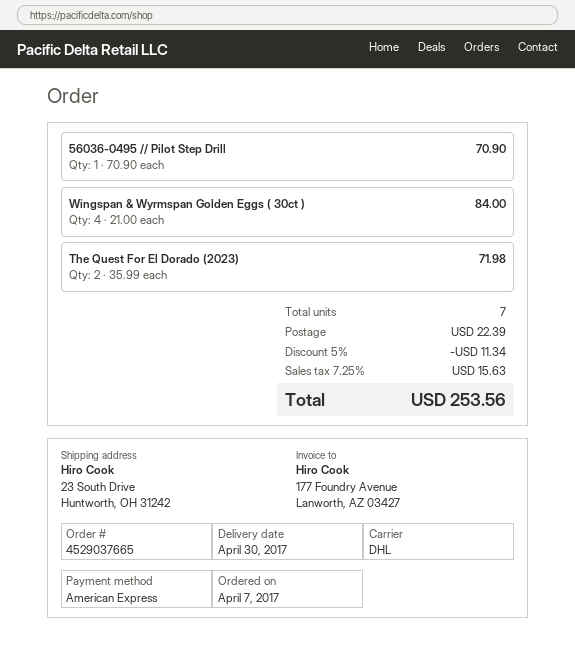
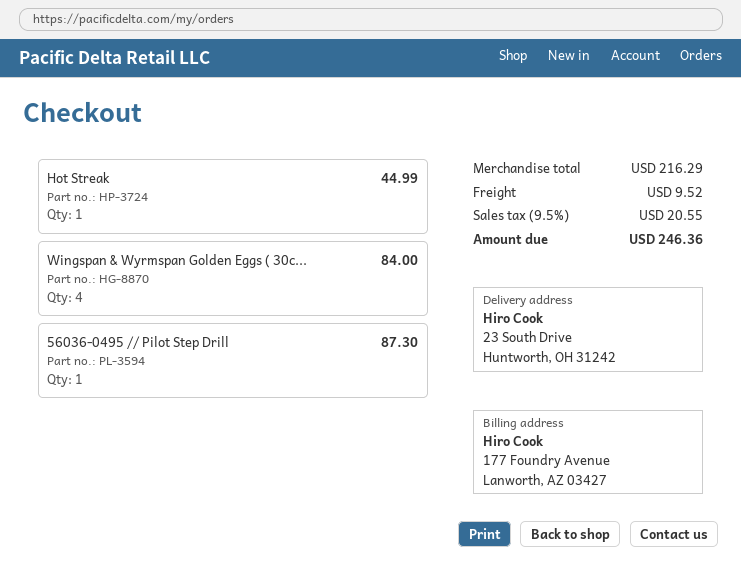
56036-0495 // Pilot Step Drill: 1 for 70.90 -> 1 for 87.30
The Quest For El Dorado (2023): 2 for 71.98 -> none
Hot Streak: none -> 1 for 44.99
discount: 5% = 11.34 -> none
shipping: 22.39 -> 9.52
tax: 7.25% = 15.63 -> 9.5% = 20.55
total: 253.56 -> 246.36

